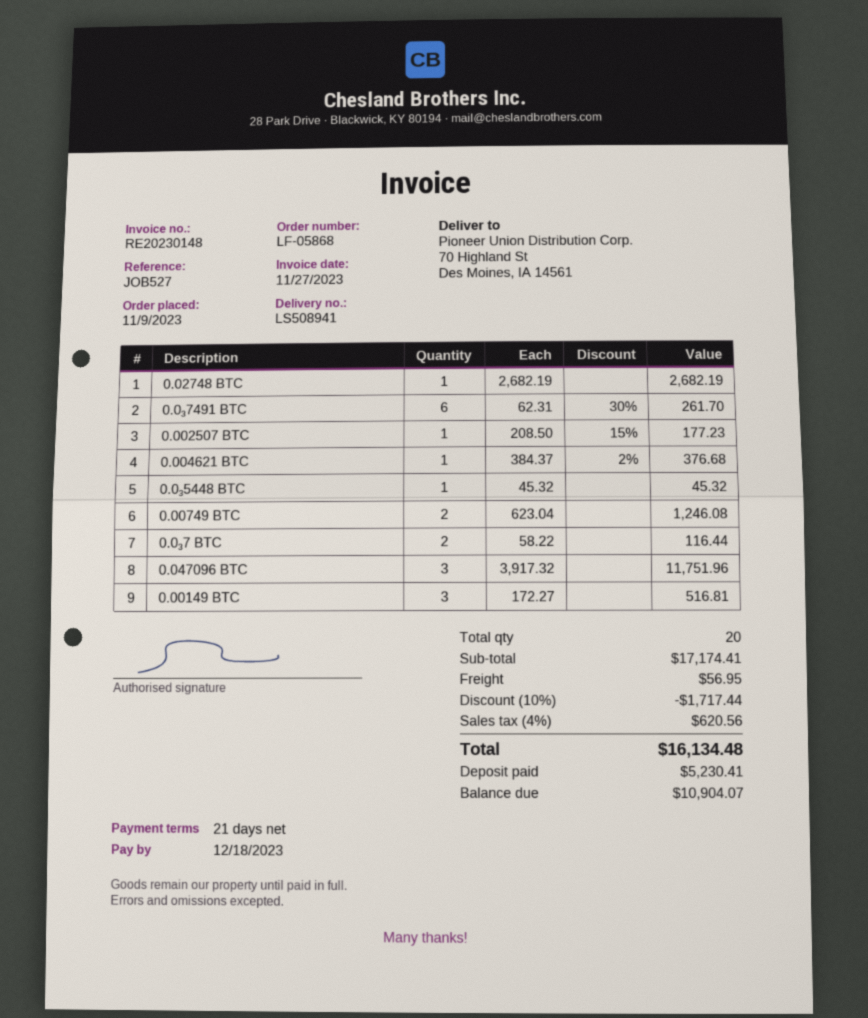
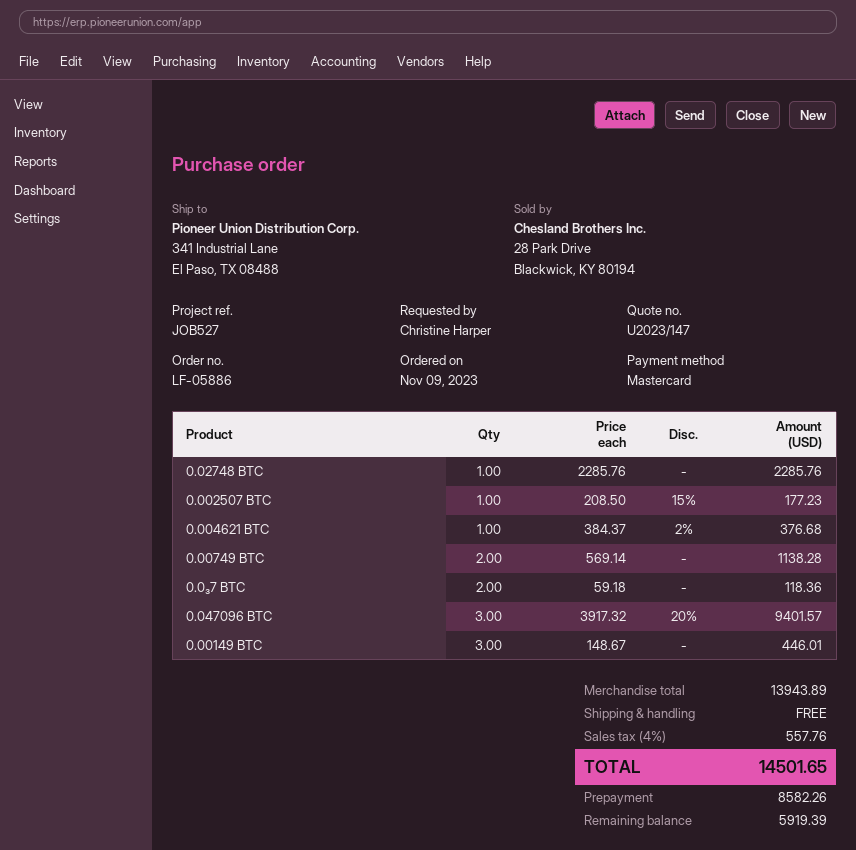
order number: LF-05868 -> LF-05886
ship to: 70 Highland St, Des Moines, IA 14561 -> 341 Industrial Lane, El Paso, TX 08488
0.02748 BTC: 1 x 2682.19 = 2682.19 -> 1 x 2285.76 = 2285.76
0.0₃7491 BTC: 6 x 62.31 - 30% = 261.70 -> none
0.0₃5448 BTC: 1 x 45.32 = 45.32 -> none
0.00749 BTC: 2 x 623.04 = 1246.08 -> 2 x 569.14 = 1138.28
0.0₃7 BTC: 2 x 58.22 = 116.44 -> 2 x 59.18 = 118.36
0.047096 BTC: 3 x 3917.32 = 11751.96 -> 3 x 3917.32 - 20% = 9401.57
0.00149 BTC: 3 x 172.27 = 516.81 -> 3 x 148.67 = 446.01
subtotal: 17174.41 -> 13943.89
discount: 10% = 1717.44 -> none
shipping: 56.95 -> 0.00
tax: 4% = 620.56 -> 4% = 557.76
total: 16134.48 -> 14501.65
deposit: 5230.41 -> 8582.26
balance: 10904.07 -> 5919.39

